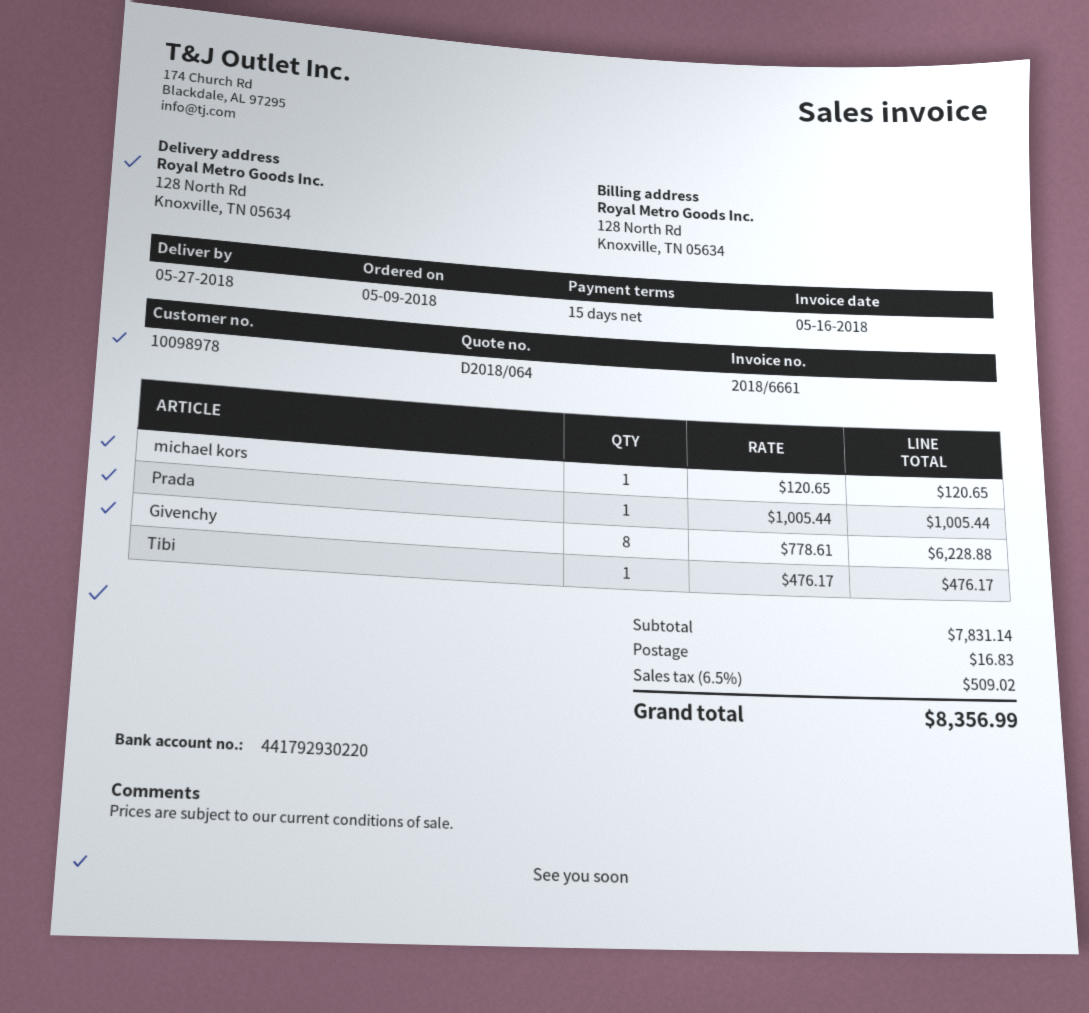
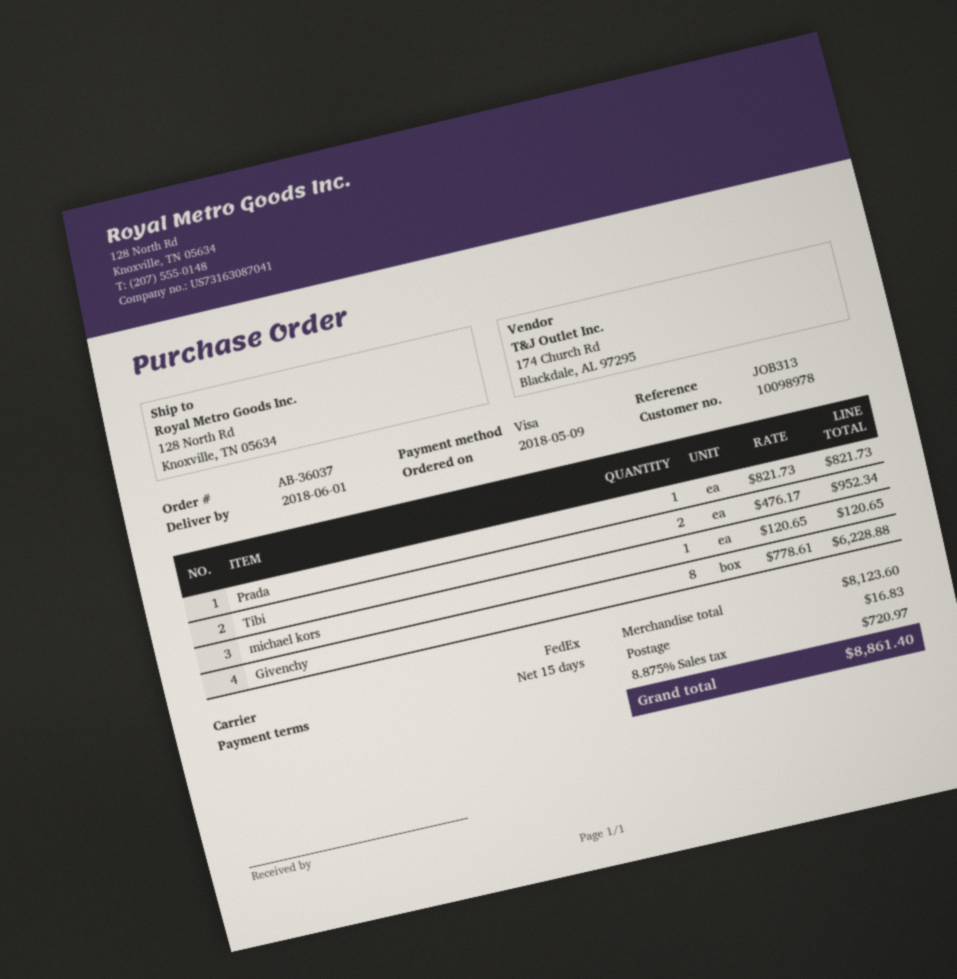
delivery date: 2018-05-27 -> 2018-06-01
Prada: 1 x 1005.44 = 1005.44 -> 1 x 821.73 = 821.73
Tibi: 1 x 476.17 = 476.17 -> 2 x 476.17 = 952.34
subtotal: 7831.14 -> 8123.60
tax: 6.5% = 509.02 -> 8.875% = 720.97
total: 8356.99 -> 8861.40

